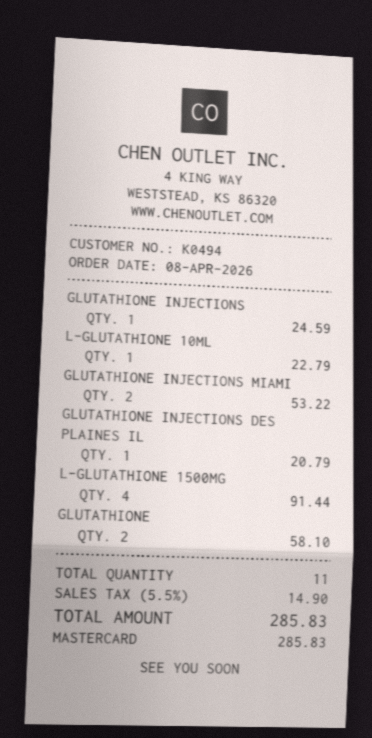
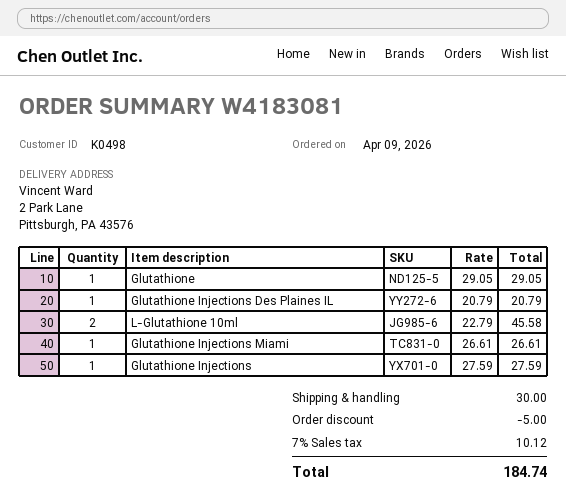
order date: 2026-04-08 -> 2026-04-09
customer number: K0494 -> K0498
GLUTATHIONE INJECTIONS: 1 for 24.59 -> 1 for 27.59
L-GLUTATHIONE 10ML: 1 for 22.79 -> 2 for 45.58
GLUTATHIONE INJECTIONS MIAMI: 2 for 53.22 -> 1 for 26.61
L-GLUTATHIONE 1500MG: 4 for 91.44 -> none
GLUTATHIONE: 2 for 58.10 -> 1 for 29.05
discount: none -> 5.00
shipping: none -> 30.00
tax: 5.5% = 14.90 -> 7% = 10.12
total: 285.83 -> 184.74

